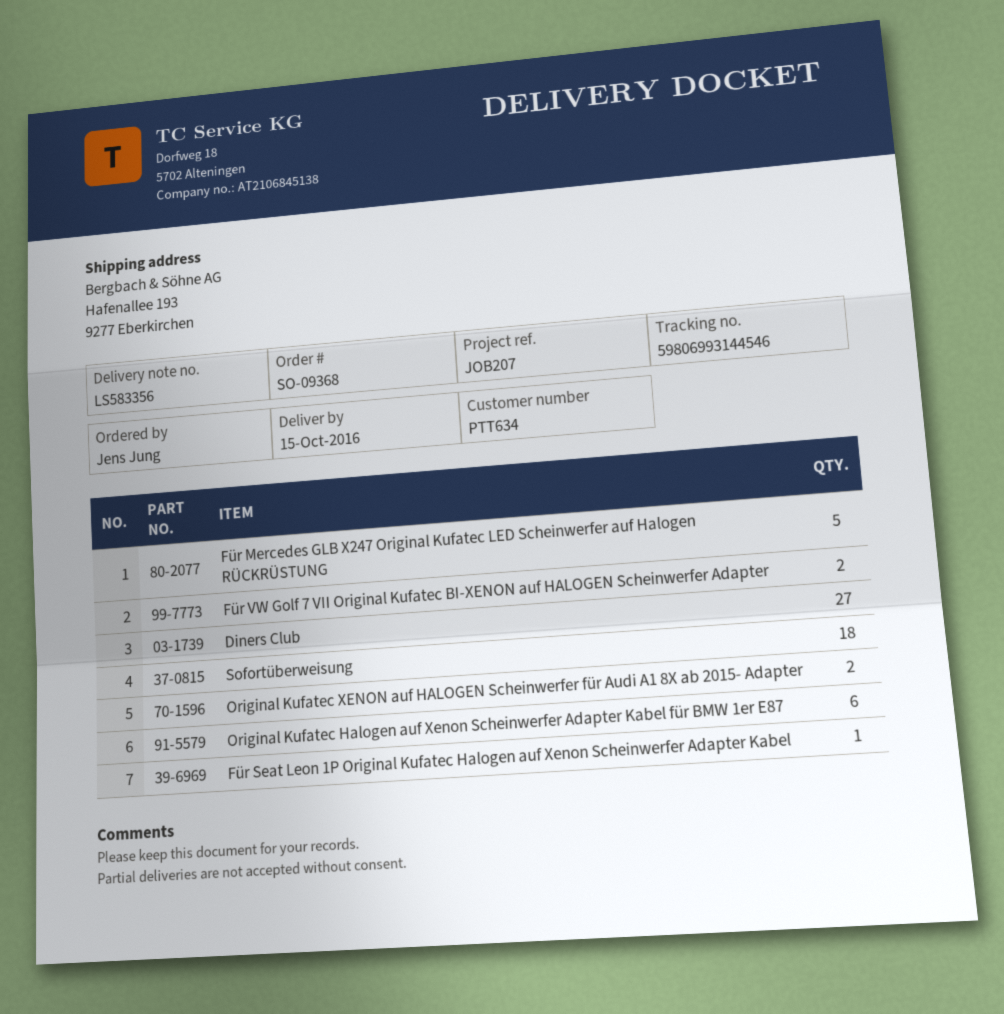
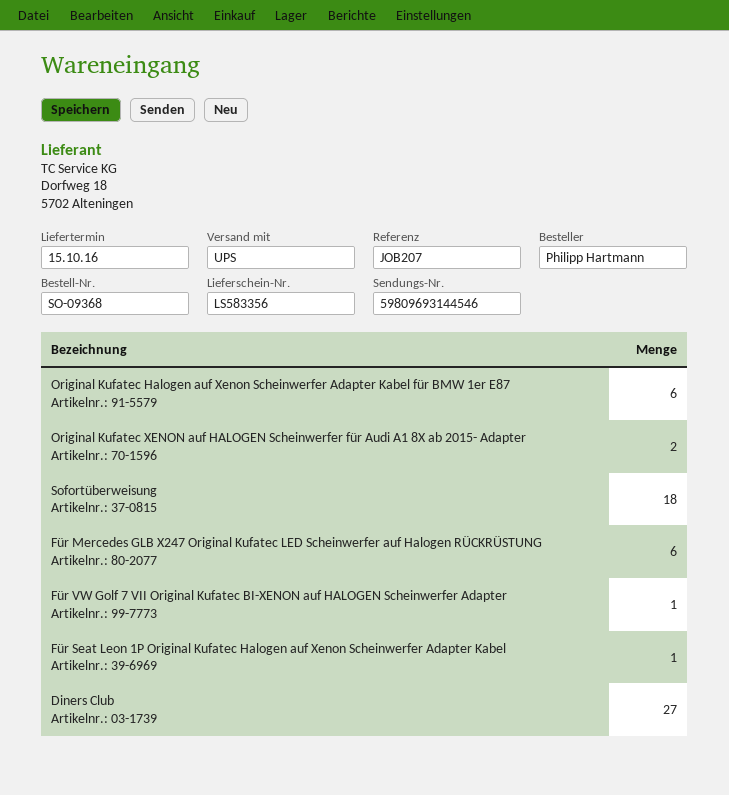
ordered by: Jens Jung -> Philipp Hartmann
tracking number: 59806993144546 -> 59809693144546
Für Mercedes GLB X247 Original Kufatec LED Scheinwerfer auf Halogen RÜCKRÜSTUNG: 5 -> 6
Für VW Golf 7 VII Original Kufatec BI-XENON auf HALOGEN Scheinwerfer Adapter: 2 -> 1

